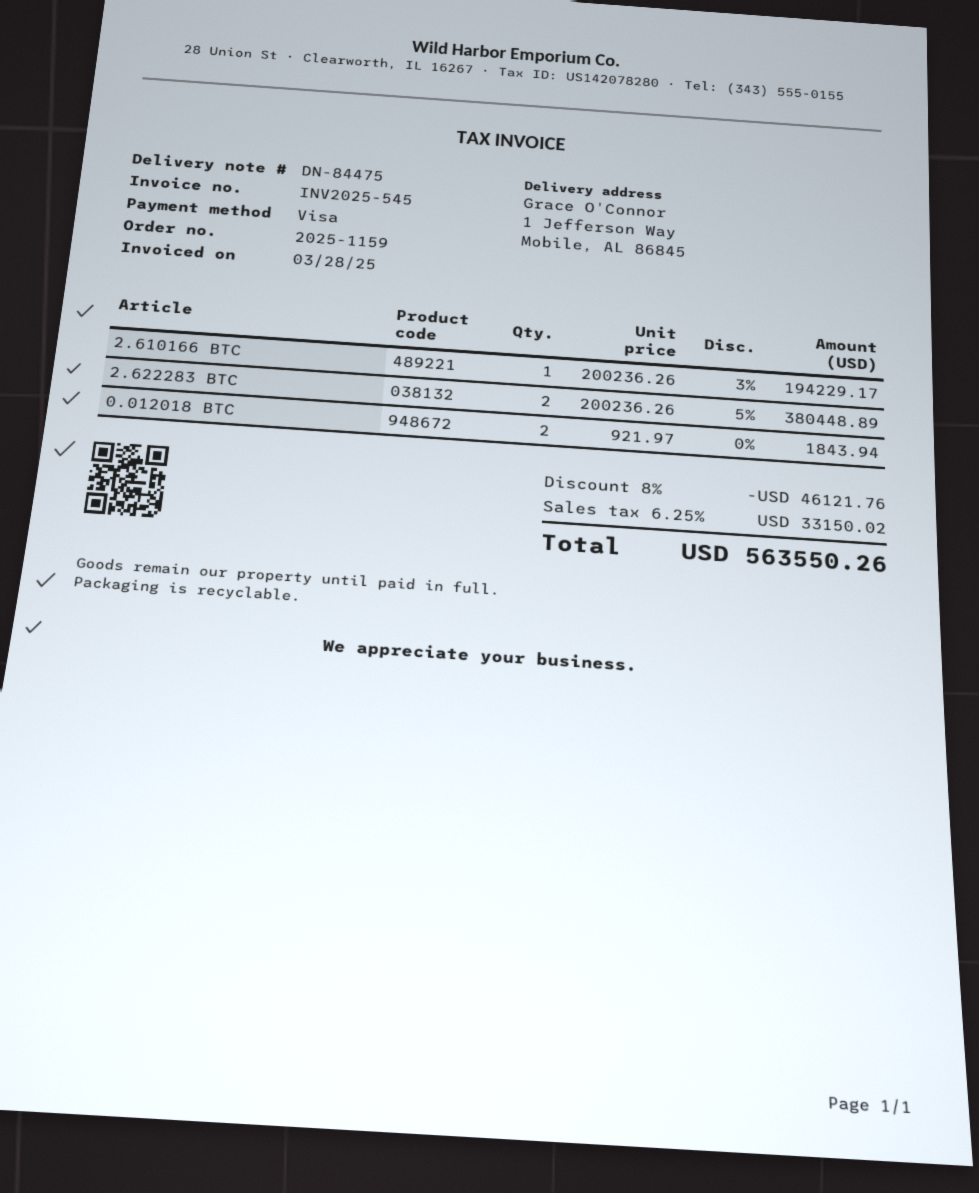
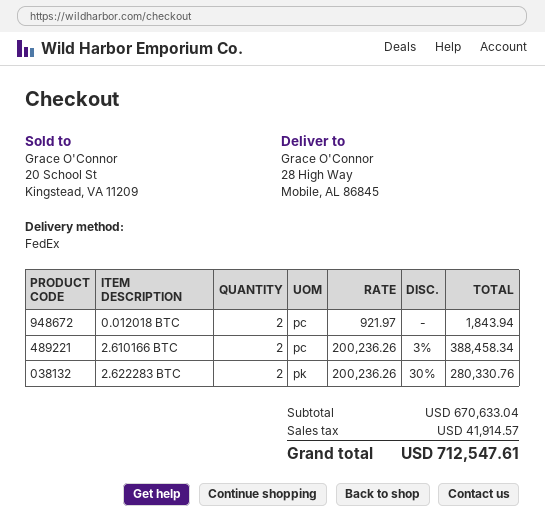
ship to: 1 Jefferson Way, Mobile, AL 86845 -> 28 High Way, Mobile, AL 86845
2.610166 BTC: 1 x 200236.26 - 3% = 194229.17 -> 2 x 200236.26 - 3% = 388458.34
2.622283 BTC: 2 x 200236.26 - 5% = 380448.89 -> 2 x 200236.26 - 30% = 280330.76
discount: 8% = 46121.76 -> none
tax: 33150.02 -> 41914.57
total: 563550.26 -> 712547.61

